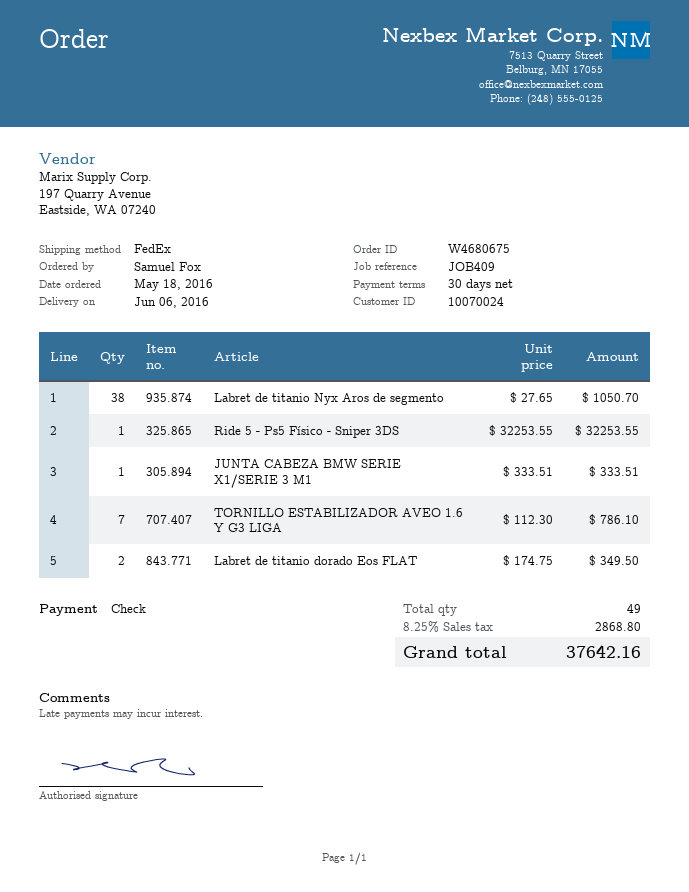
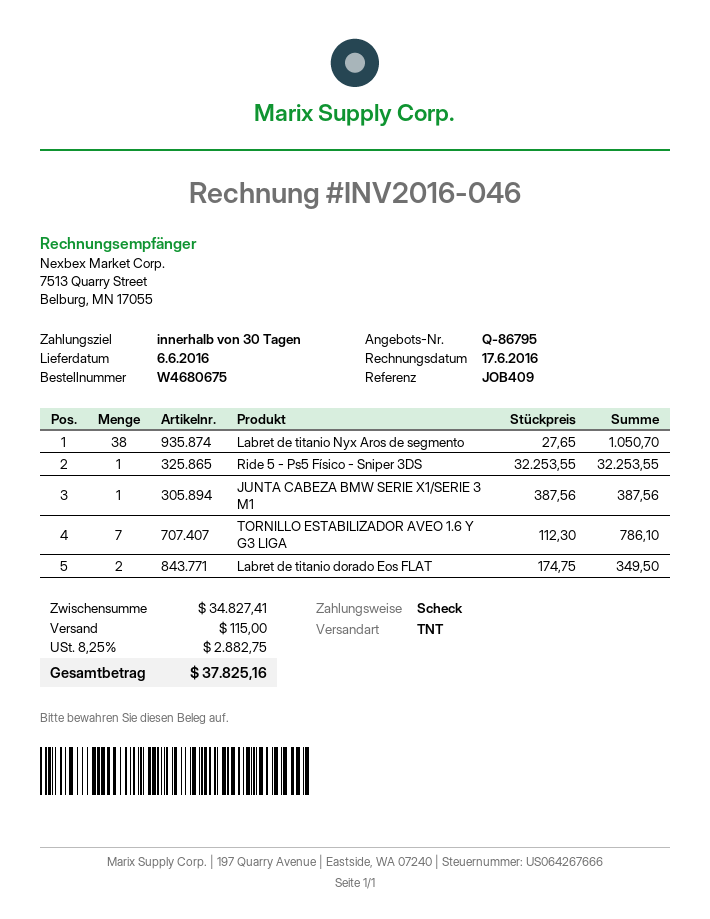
shipping method: FedEx -> TNT
JUNTA CABEZA BMW SERIE X1/SERIE 3 M1: 1 x 333.51 = 333.51 -> 1 x 387.56 = 387.56
shipping: none -> 115.00
tax: 8.25% = 2868.80 -> 8.25% = 2882.75
total: 37642.16 -> 37825.16

